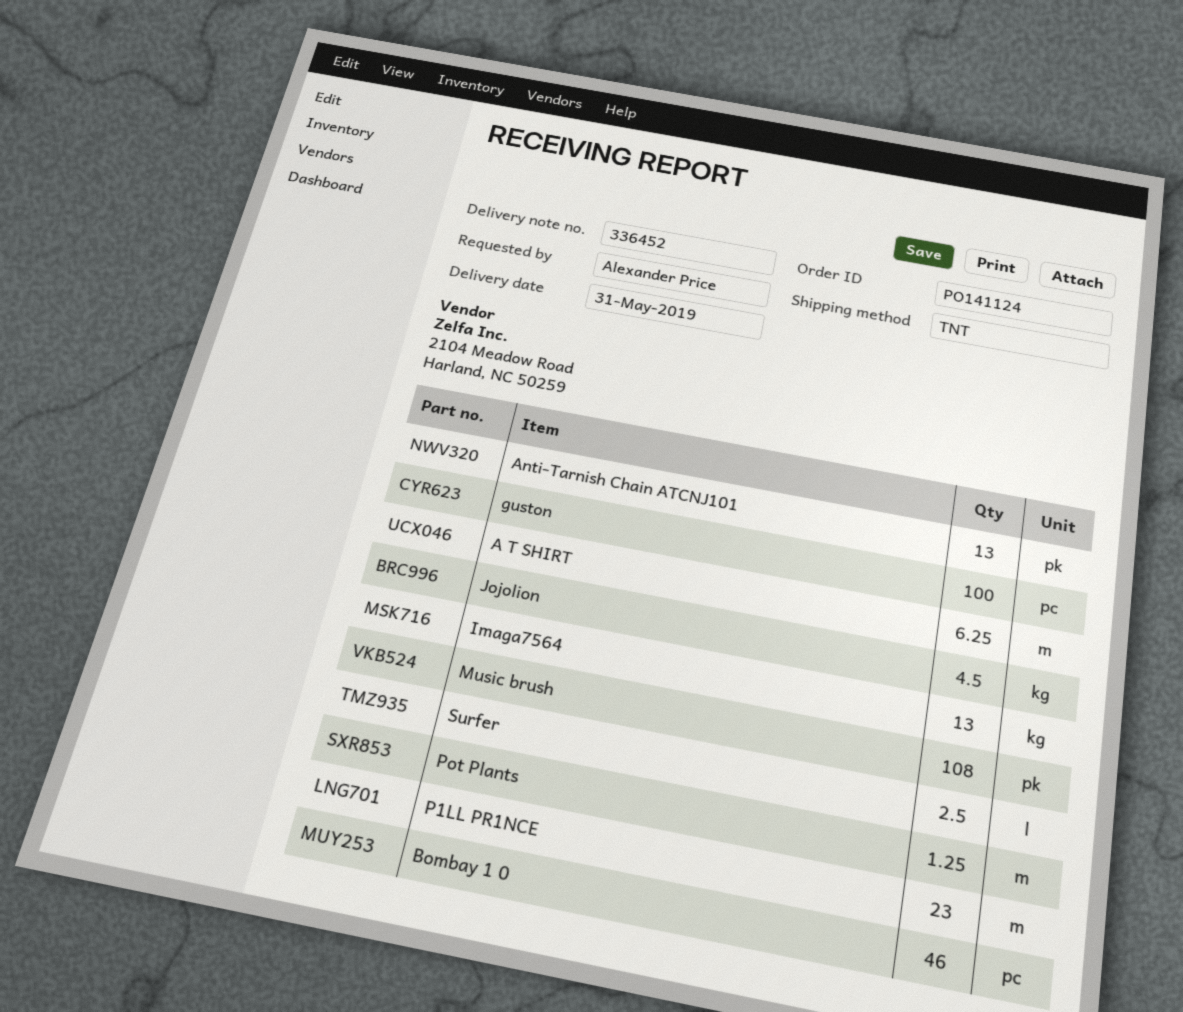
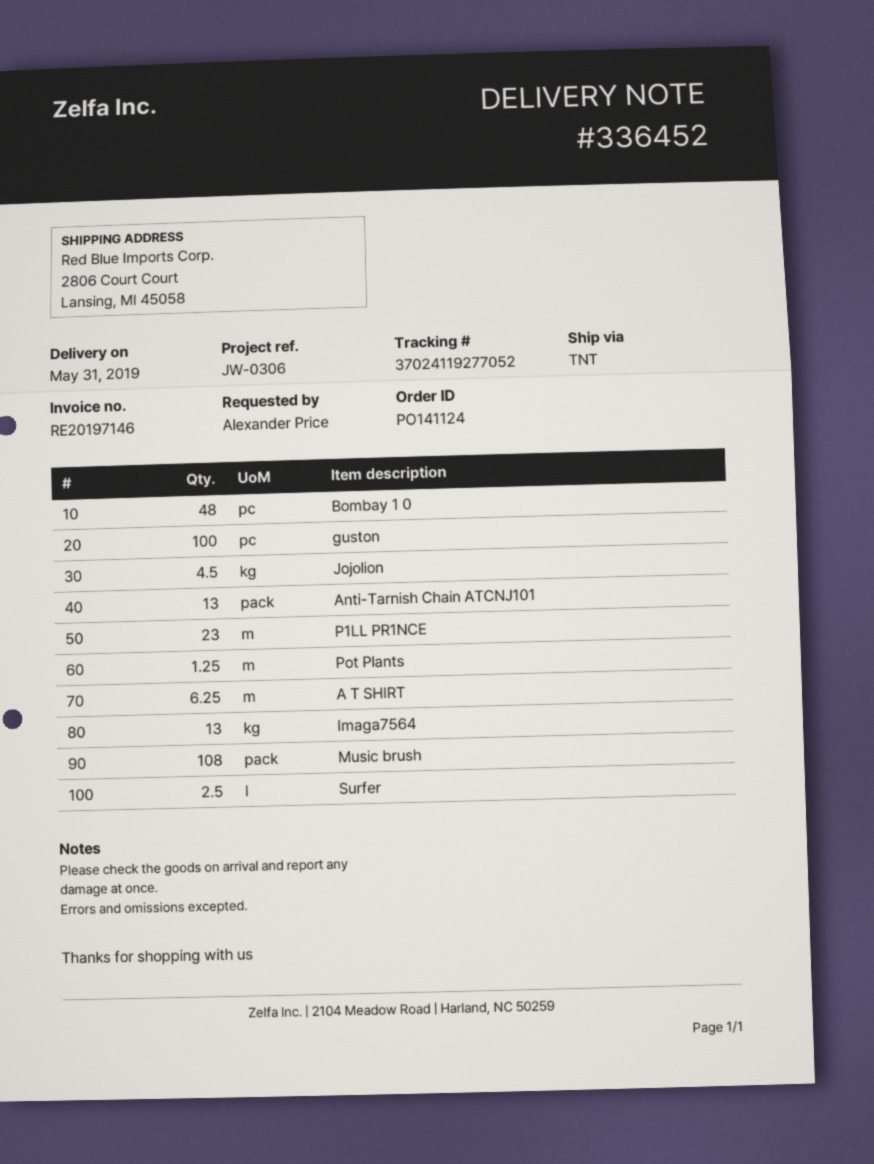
Bombay 1 0: 46 -> 48

